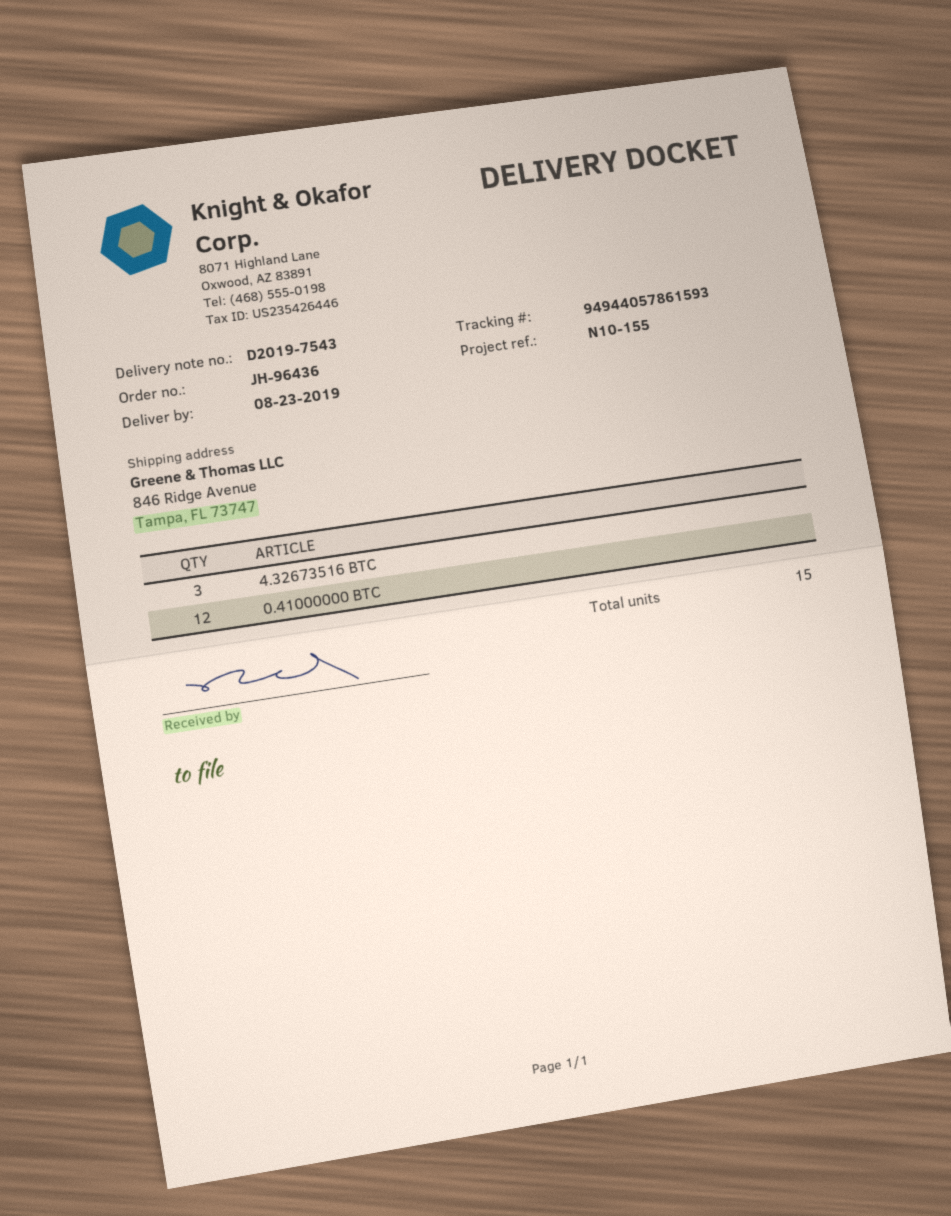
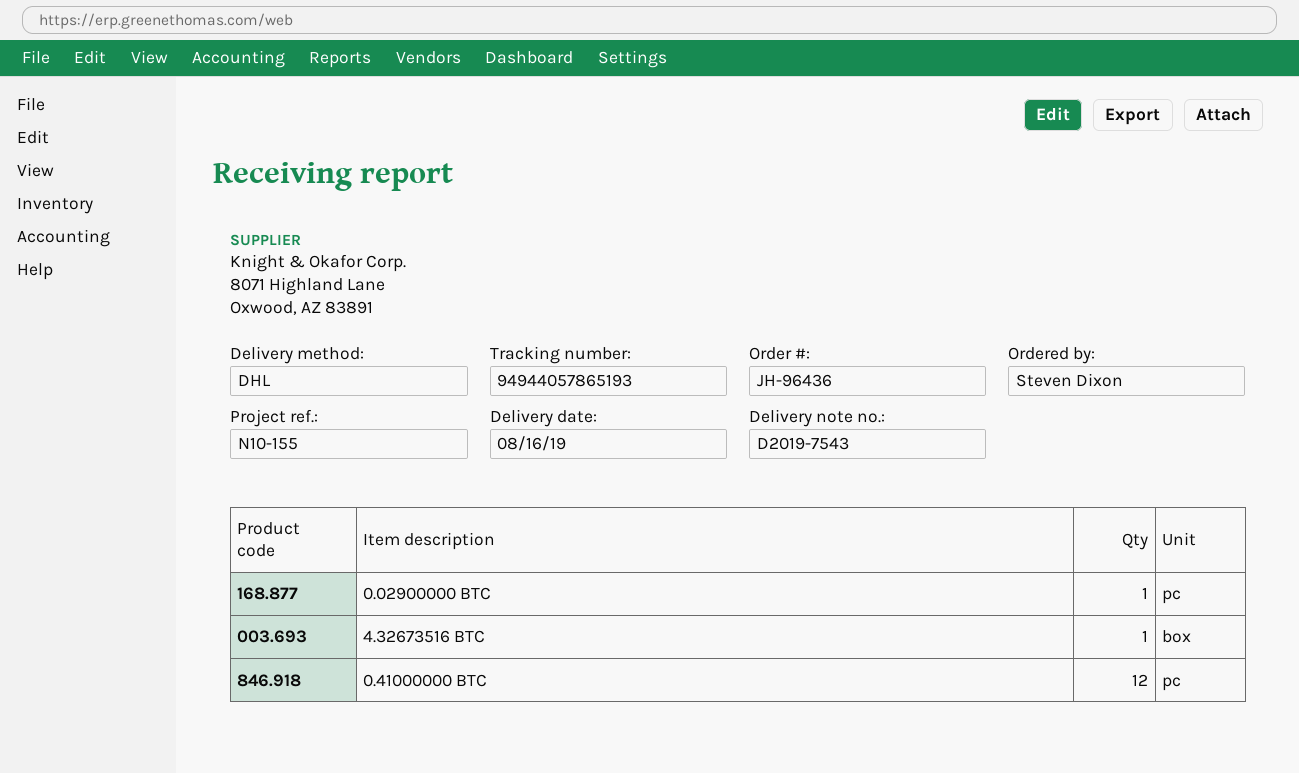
delivery date: 2019-08-23 -> 2019-08-16
tracking number: 94944057861593 -> 94944057865193
4.32673516 BTC: 3 -> 1
0.02900000 BTC: none -> 1

